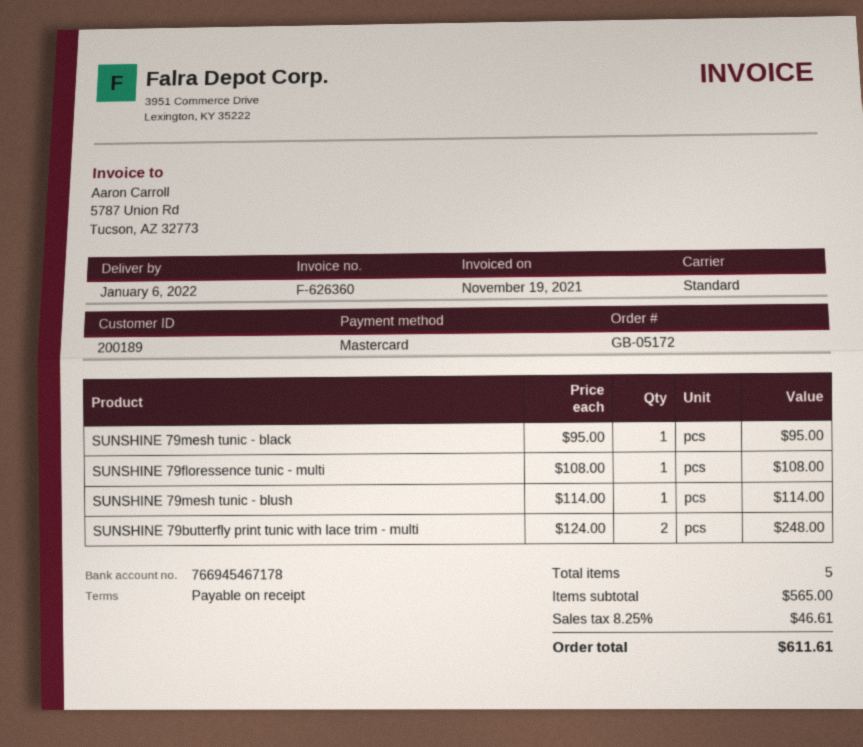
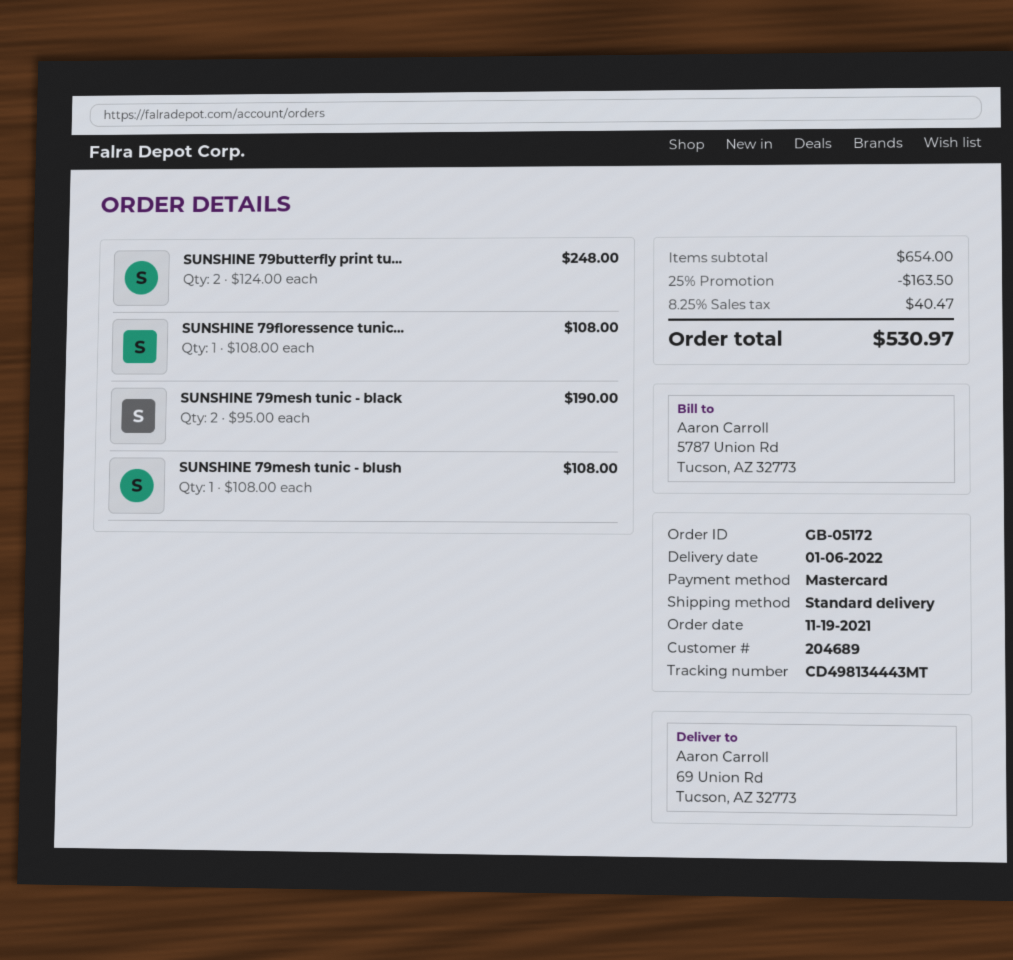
customer number: 200189 -> 204689
SUNSHINE 79mesh tunic - black: 1 x 95.00 = 95.00 -> 2 x 95.00 = 190.00
SUNSHINE 79mesh tunic - blush: 1 x 114.00 = 114.00 -> 1 x 108.00 = 108.00
subtotal: 565.00 -> 654.00
discount: none -> 25% = 163.50
tax: 8.25% = 46.61 -> 8.25% = 40.47
total: 611.61 -> 530.97

